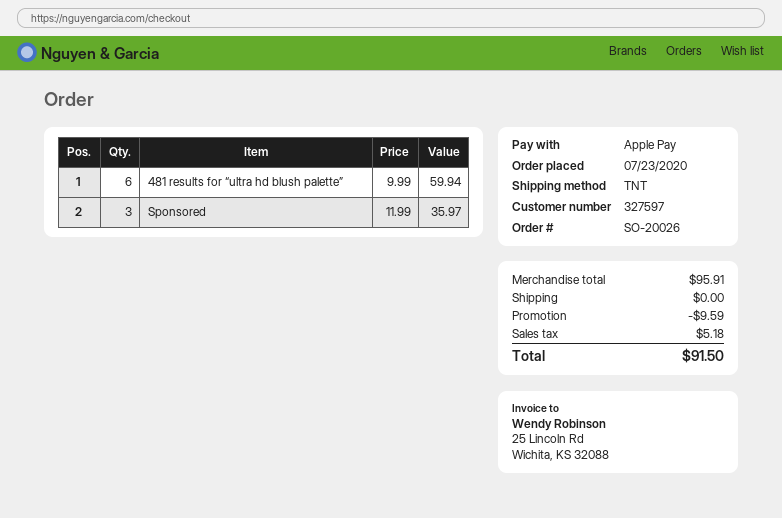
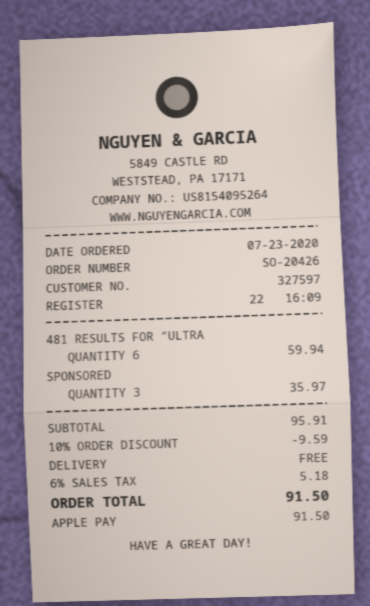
order number: SO-20026 -> SO-20426

